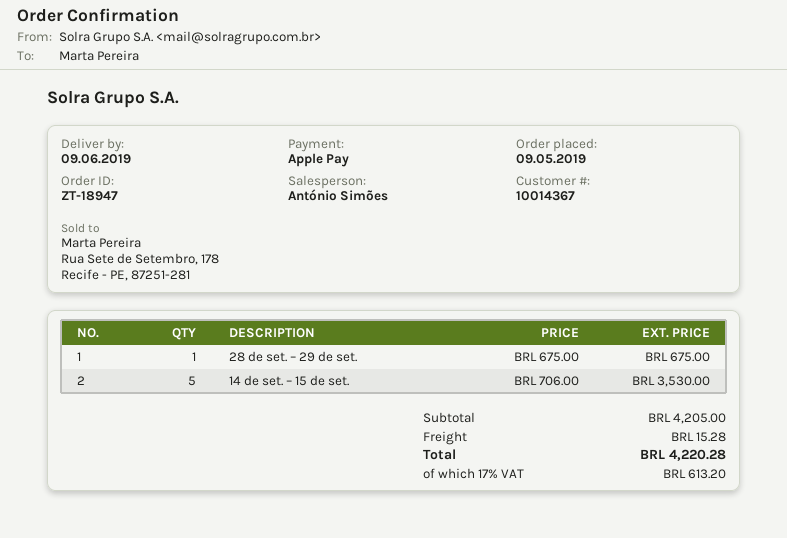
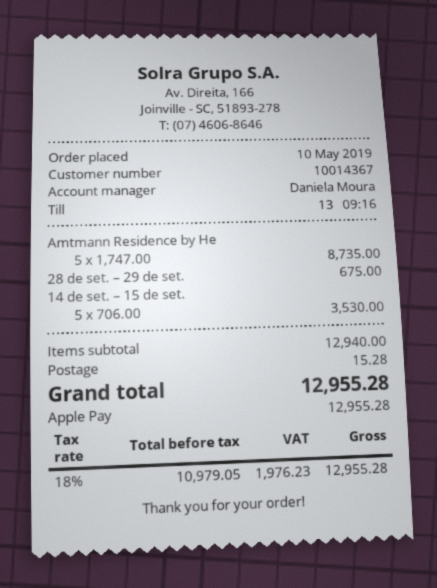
order date: 2019-05-09 -> 2019-05-10
sales rep: António Simões -> Daniela Moura
Amtmann Residence by He: none -> 5 x 1747.00 = 8735.00
subtotal: 4205.00 -> 12940.00
tax: 17% = 613.20 -> 18% = 1976.23
total: 4220.28 -> 12955.28

